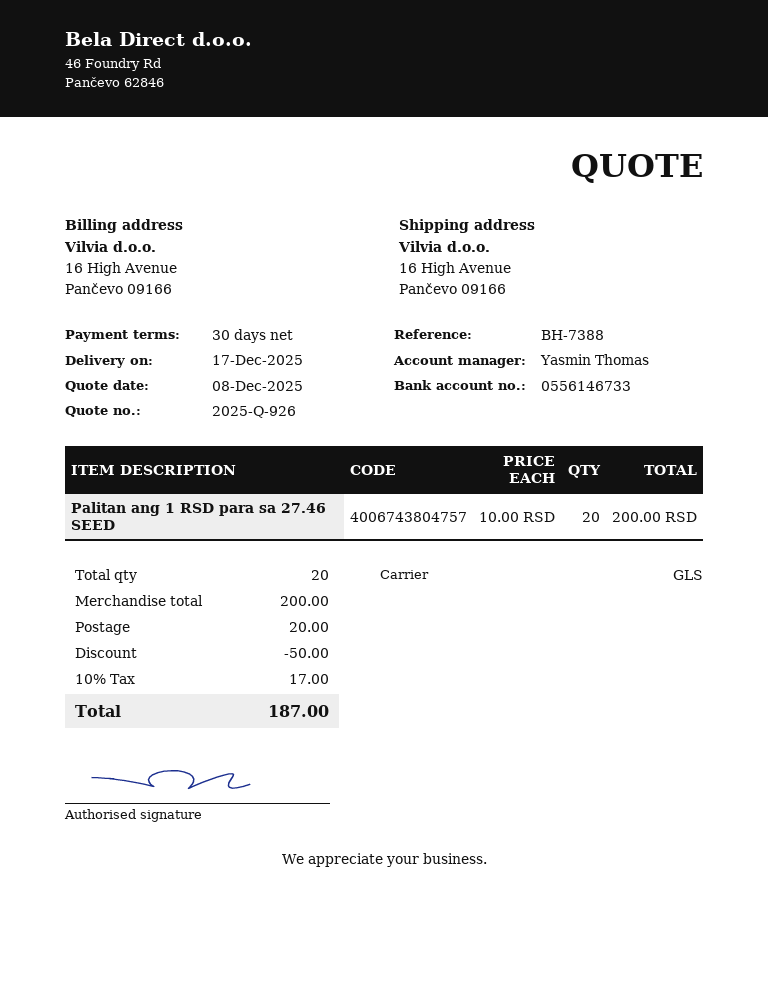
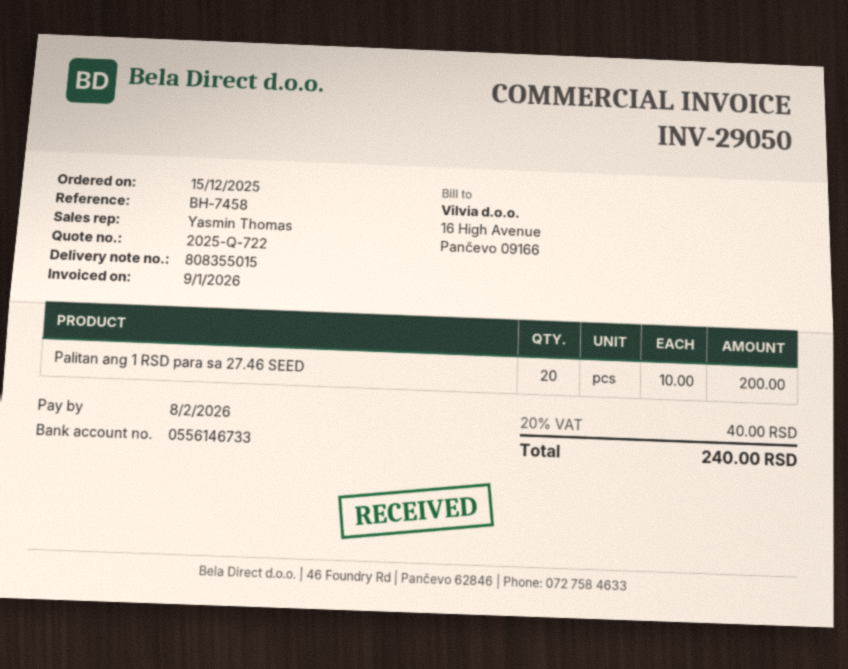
quote number: 2025-Q-926 -> 2025-Q-722
reference: BH-7388 -> BH-7458
discount: 50.00 -> none
shipping: 20.00 -> none
tax: 10% = 17.00 -> 20% = 40.00
total: 187.00 -> 240.00

